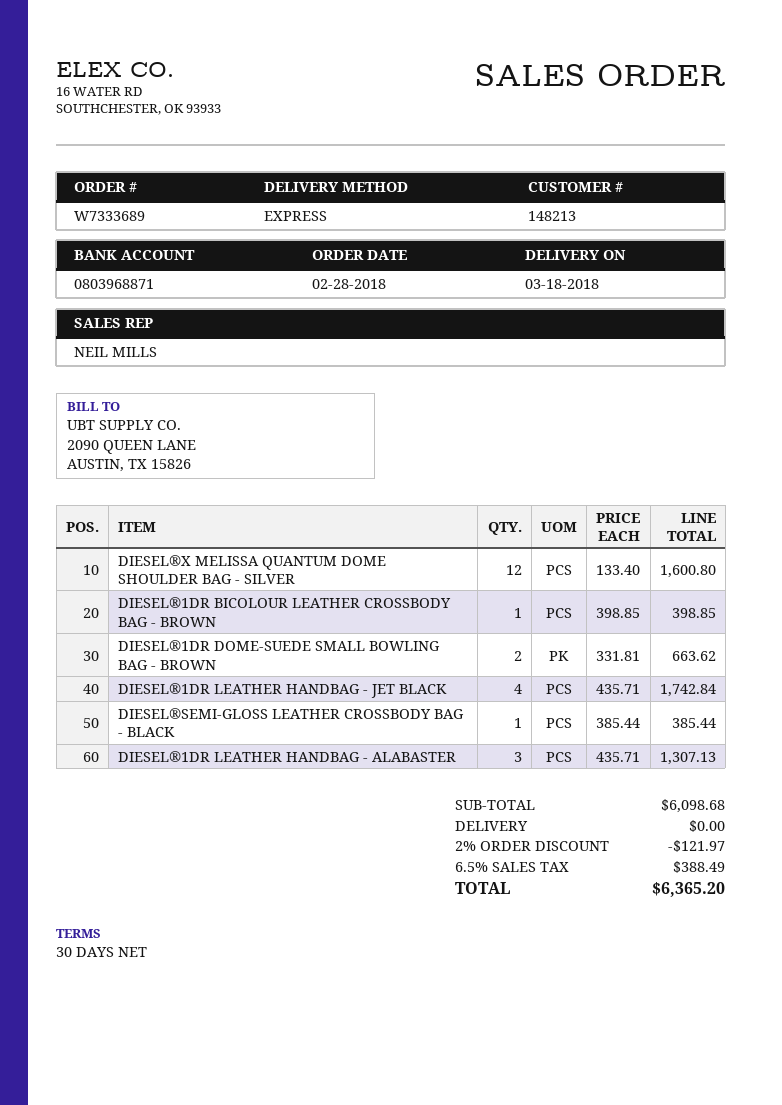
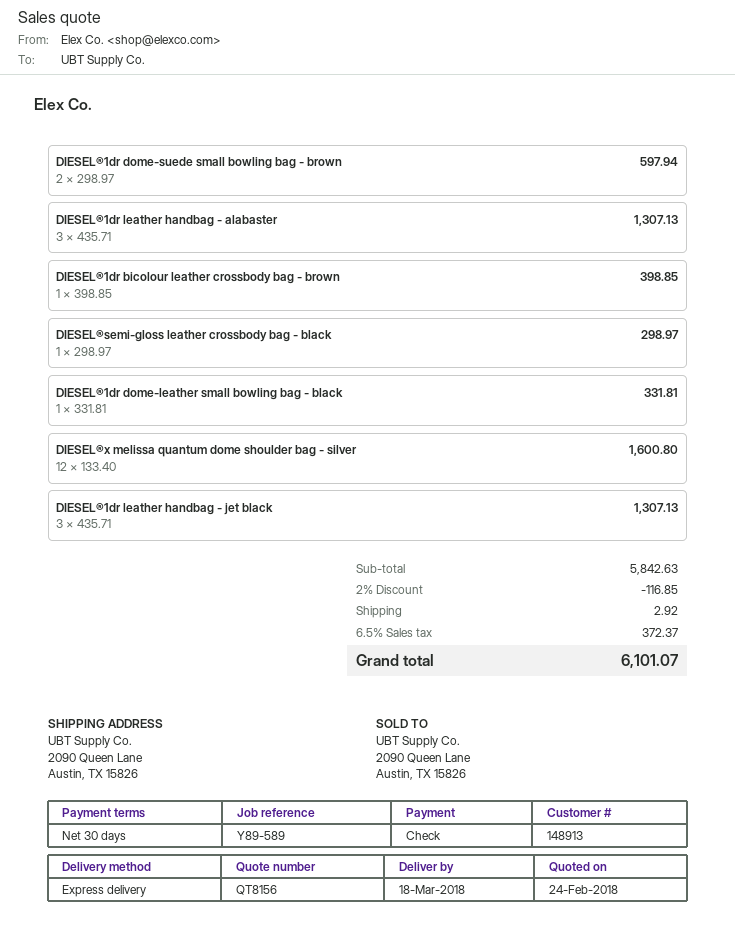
customer number: 148213 -> 148913
DIESEL®1DR DOME-SUEDE SMALL BOWLING BAG - BROWN: 2 x 331.81 = 663.62 -> 2 x 298.97 = 597.94
DIESEL®1DR LEATHER HANDBAG - JET BLACK: 4 x 435.71 = 1742.84 -> 3 x 435.71 = 1307.13
DIESEL®SEMI-GLOSS LEATHER CROSSBODY BAG - BLACK: 1 x 385.44 = 385.44 -> 1 x 298.97 = 298.97
DIESEL®1dr dome-leather small bowling bag - black: none -> 1 x 331.81 = 331.81
subtotal: 6098.68 -> 5842.63
discount: 2% = 121.97 -> 2% = 116.85
shipping: 0.00 -> 2.92
tax: 6.5% = 388.49 -> 6.5% = 372.37
total: 6365.20 -> 6101.07

